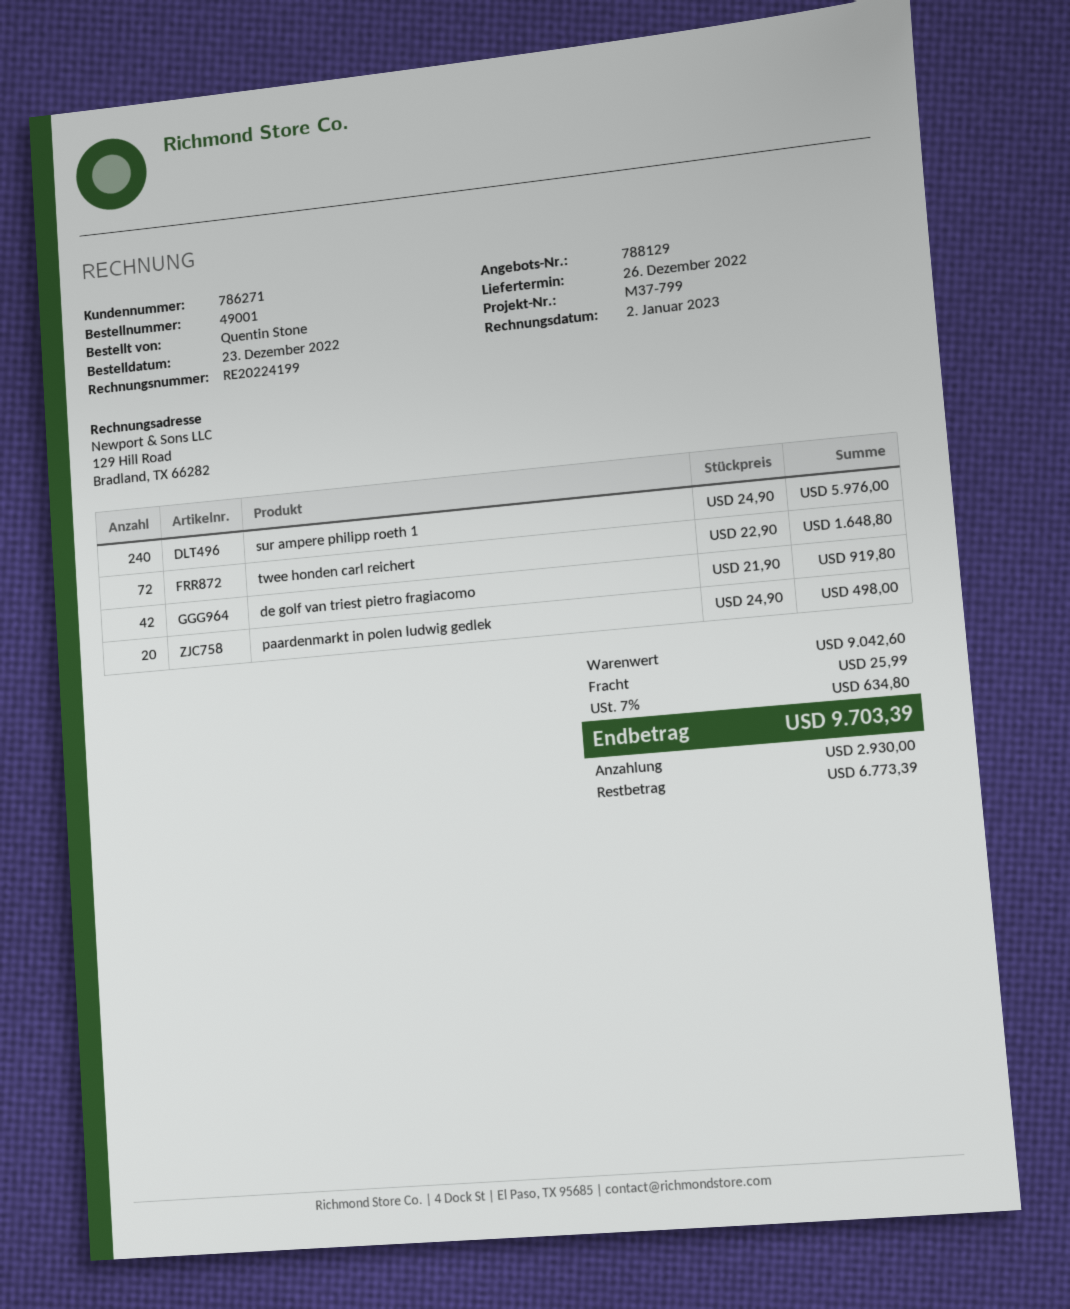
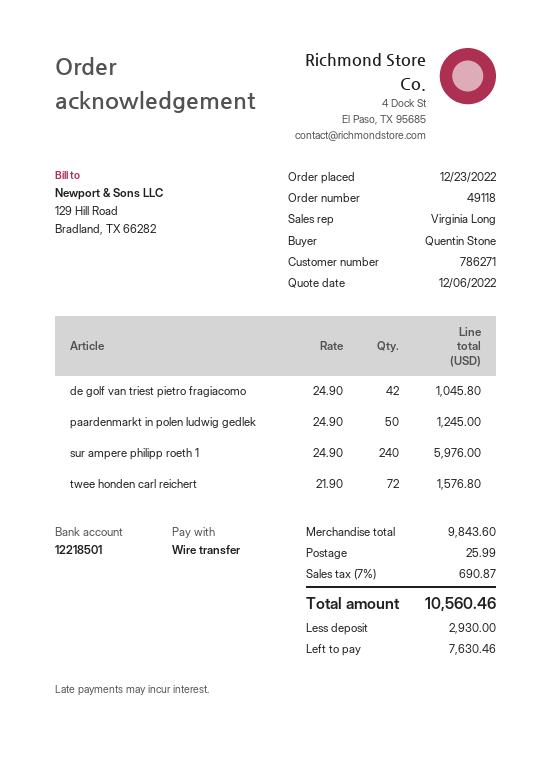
order number: 49001 -> 49118
twee honden carl reichert: 72 x 22.90 = 1648.80 -> 72 x 21.90 = 1576.80
de golf van triest pietro fragiacomo: 42 x 21.90 = 919.80 -> 42 x 24.90 = 1045.80
paardenmarkt in polen ludwig gedlek: 20 x 24.90 = 498.00 -> 50 x 24.90 = 1245.00
subtotal: 9042.60 -> 9843.60
tax: 7% = 634.80 -> 7% = 690.87
total: 9703.39 -> 10560.46
balance: 6773.39 -> 7630.46

